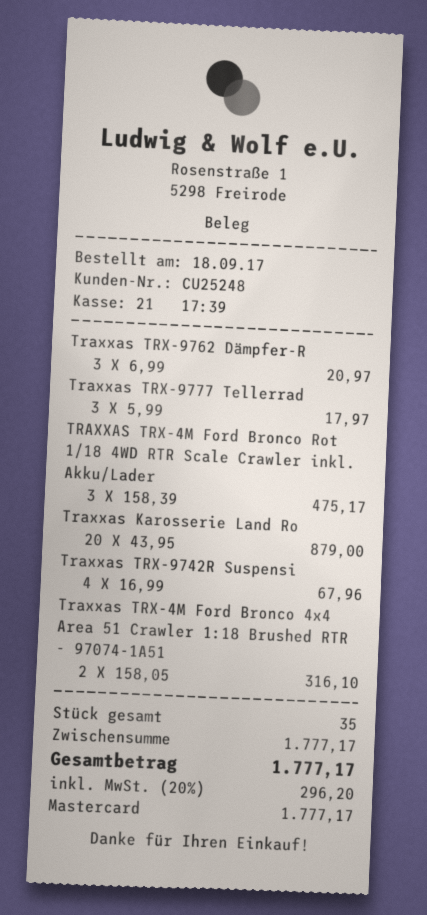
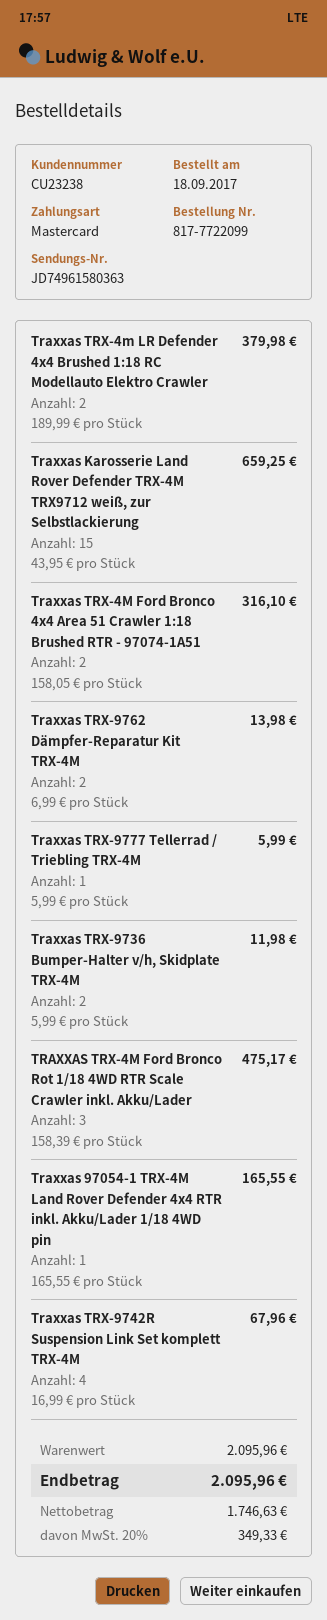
customer number: CU25248 -> CU23238
Traxxas TRX-9762 Dämpfer-R: 3 x 6.99 = 20.97 -> 2 x 6.99 = 13.98
Traxxas TRX-9777 Tellerrad: 3 x 5.99 = 17.97 -> 1 x 5.99 = 5.99
Traxxas Karosserie Land Ro: 20 x 43.95 = 879.00 -> 15 x 43.95 = 659.25
Traxxas TRX-4m LR Defender 4x4 Brushed 1:18 RC Modellauto Elektro Crawler: none -> 2 x 189.99 = 379.98
Traxxas TRX-9736 Bumper-Halter v/h, Skidplate TRX-4M: none -> 2 x 5.99 = 11.98
Traxxas 97054-1 TRX-4M Land Rover Defender 4x4 RTR inkl. Akku/Lader 1/18 4WD pin: none -> 1 x 165.55 = 165.55
subtotal: 1777.17 -> 2095.96
tax: 20% = 296.20 -> 20% = 349.33
total: 1777.17 -> 2095.96

